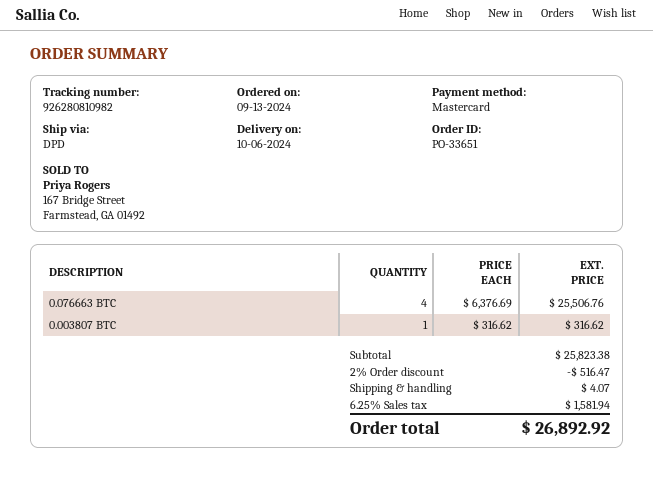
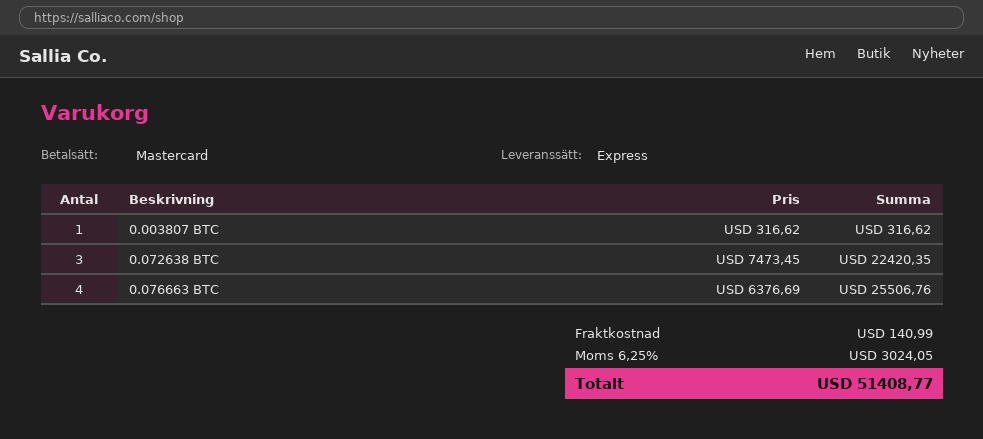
shipping method: DPD -> express
0.072638 BTC: none -> 3 x 7473.45 = 22420.35
discount: 2% = 516.47 -> none
shipping: 4.07 -> 140.99
tax: 6.25% = 1581.94 -> 6.25% = 3024.05
total: 26892.92 -> 51408.77

